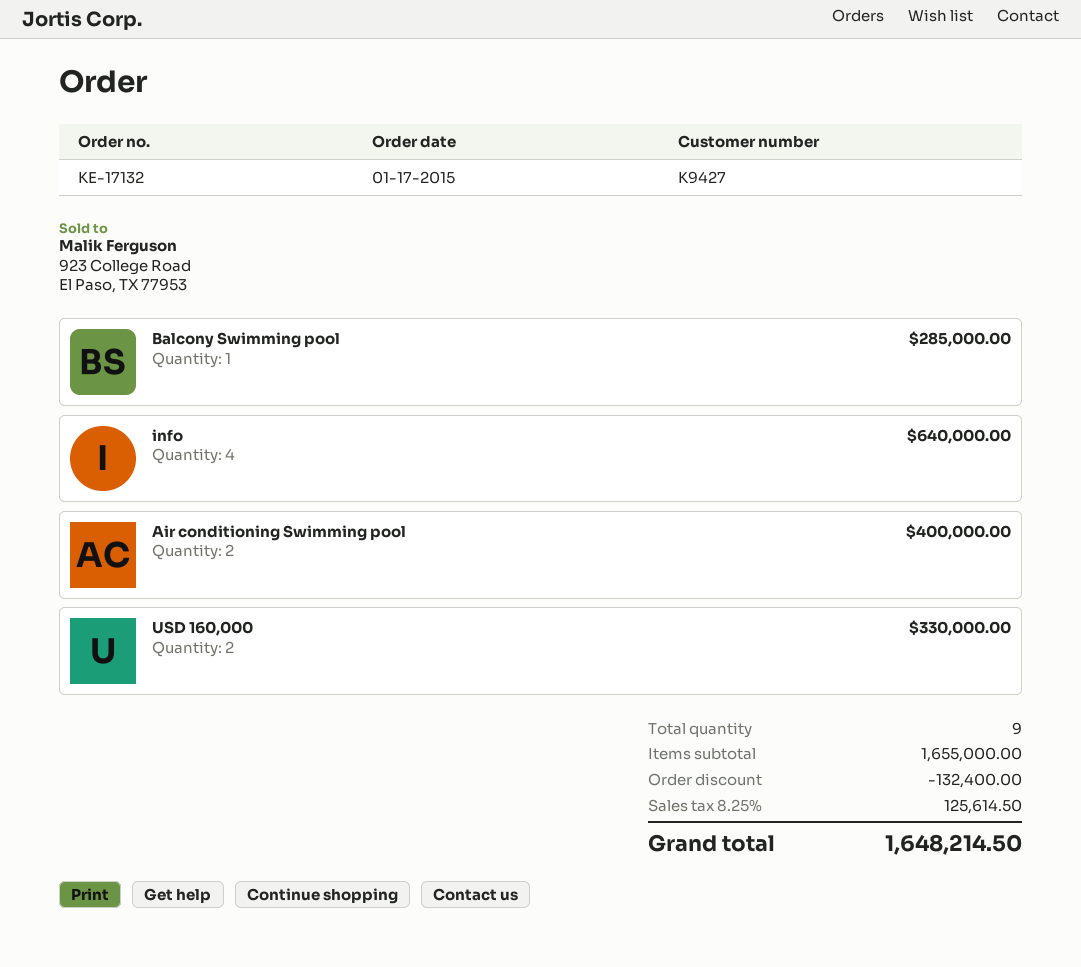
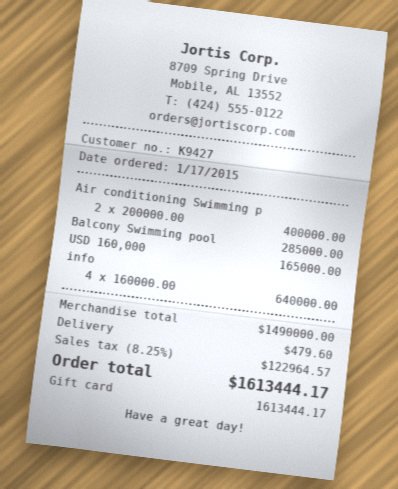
USD 160,000: 2 for 330000.00 -> 1 for 165000.00
subtotal: 1655000.00 -> 1490000.00
discount: 132400.00 -> none
shipping: none -> 479.60
tax: 8.25% = 125614.50 -> 8.25% = 122964.57
total: 1648214.50 -> 1613444.17

